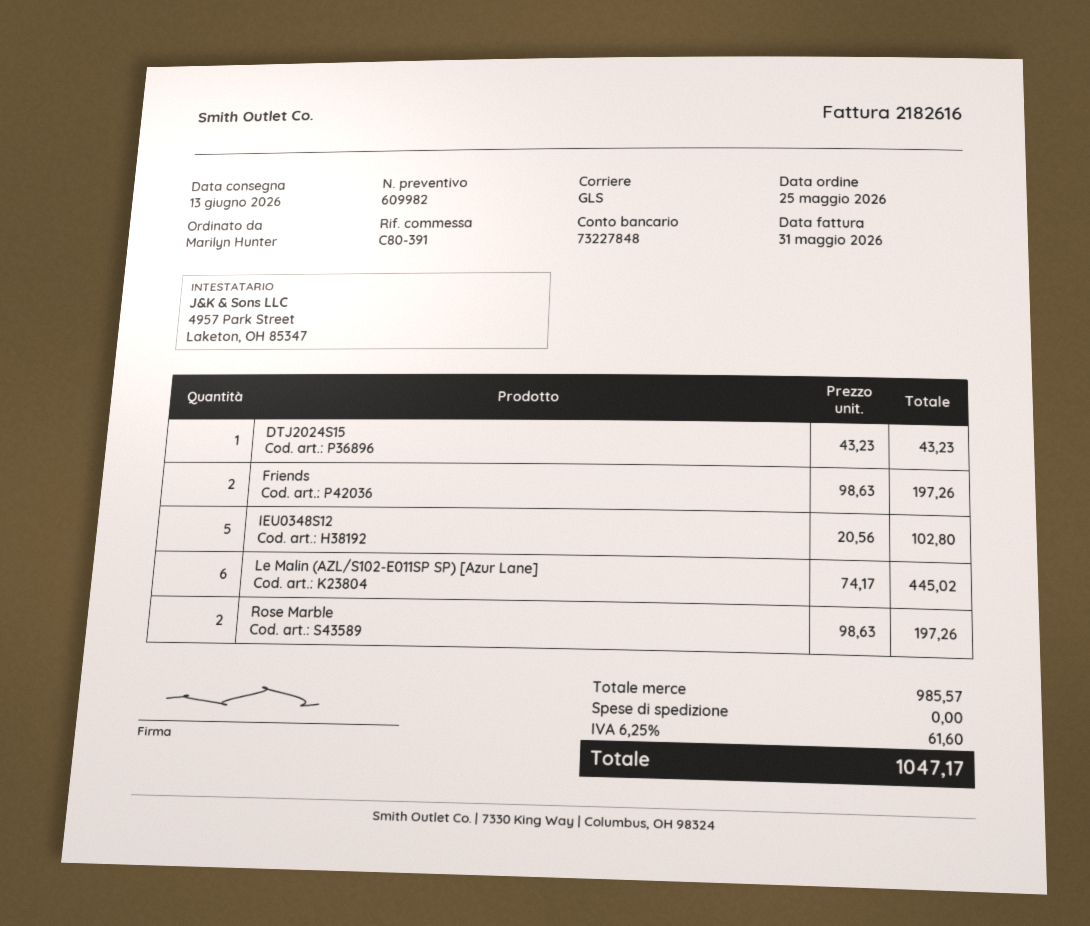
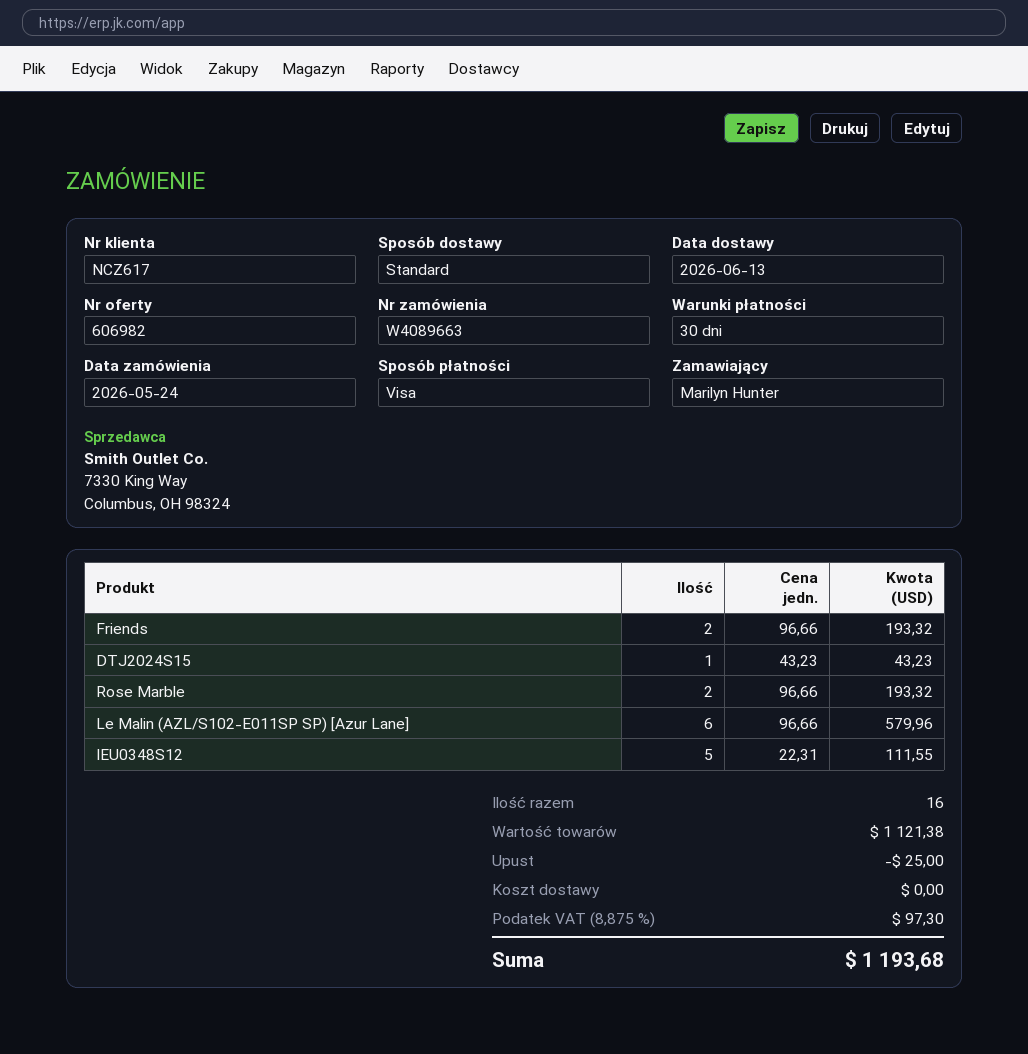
quote number: 609982 -> 606982
order date: 2026-05-25 -> 2026-05-24
shipping method: GLS -> standard
Friends: 2 x 98.63 = 197.26 -> 2 x 96.66 = 193.32
IEU0348S12: 5 x 20.56 = 102.80 -> 5 x 22.31 = 111.55
Le Malin (AZL/S102-E011SP SP) [Azur Lane]: 6 x 74.17 = 445.02 -> 6 x 96.66 = 579.96
Rose Marble: 2 x 98.63 = 197.26 -> 2 x 96.66 = 193.32
subtotal: 985.57 -> 1121.38
discount: none -> 25.00
tax: 6.25% = 61.60 -> 8.875% = 97.30
total: 1047.17 -> 1193.68

